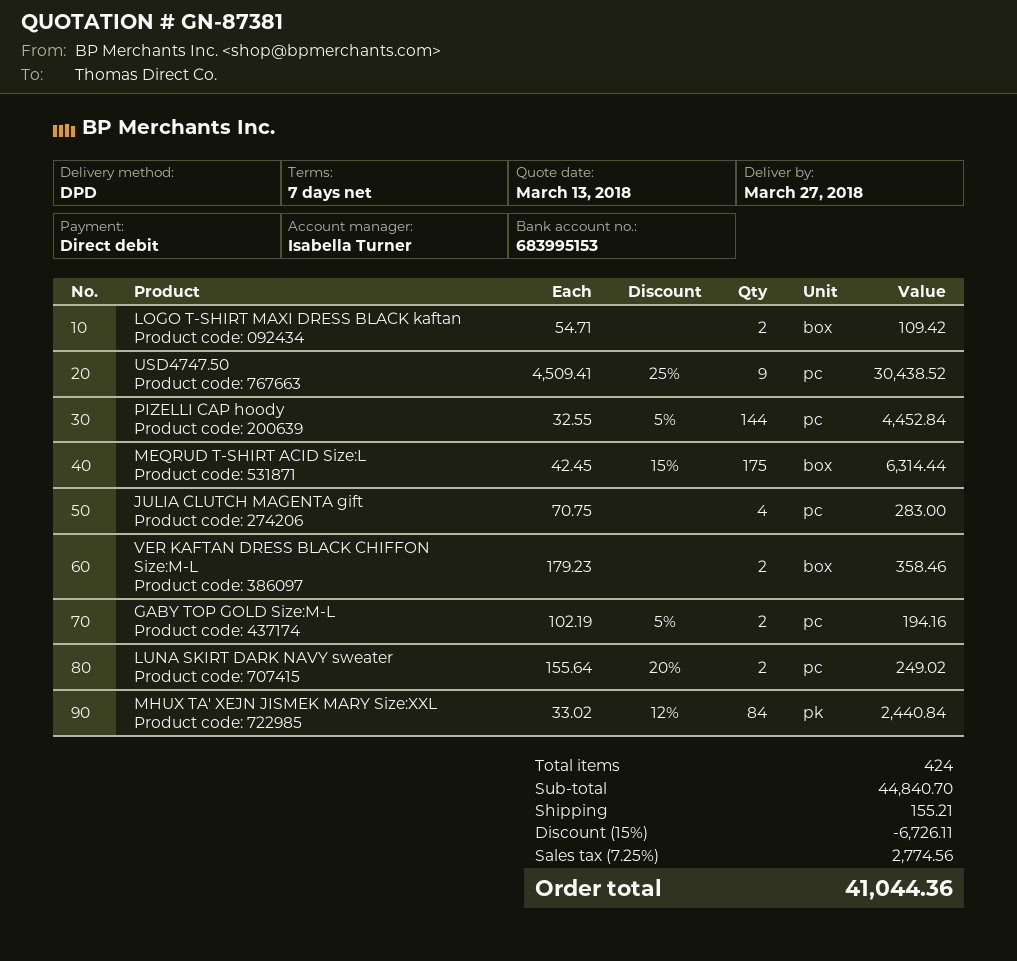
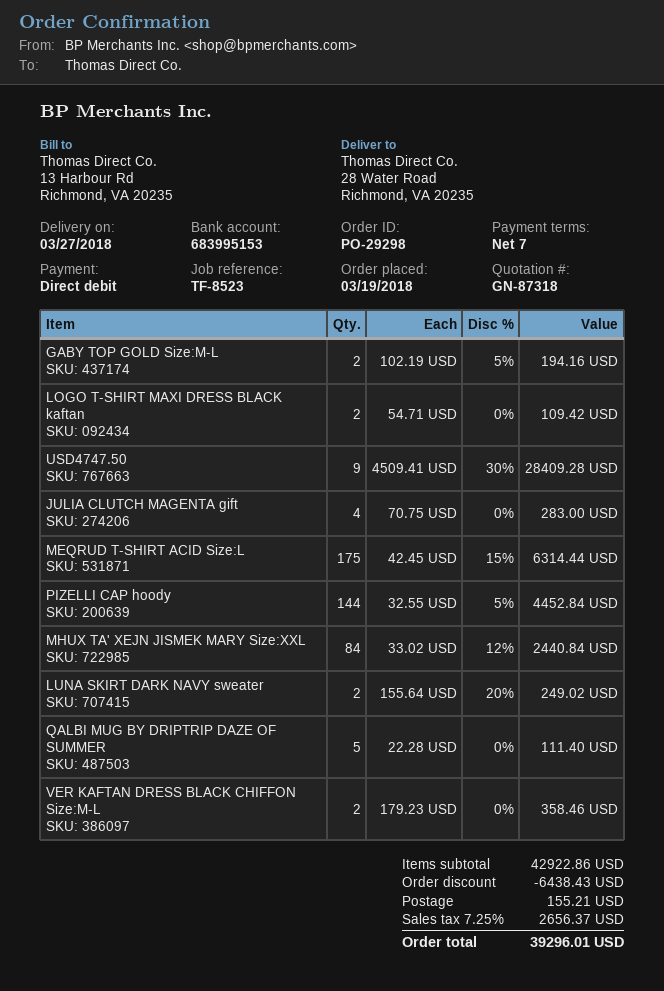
quote number: GN-87381 -> GN-87318
USD4747.50: 9 x 4509.41 - 25% = 30438.52 -> 9 x 4509.41 - 30% = 28409.28
QALBI MUG BY DRIPTRIP DAZE OF SUMMER: none -> 5 x 22.28 = 111.40
subtotal: 44840.70 -> 42922.86
discount: 6726.11 -> 6438.43
tax: 7.25% = 2774.56 -> 7.25% = 2656.37
total: 41044.36 -> 39296.01

